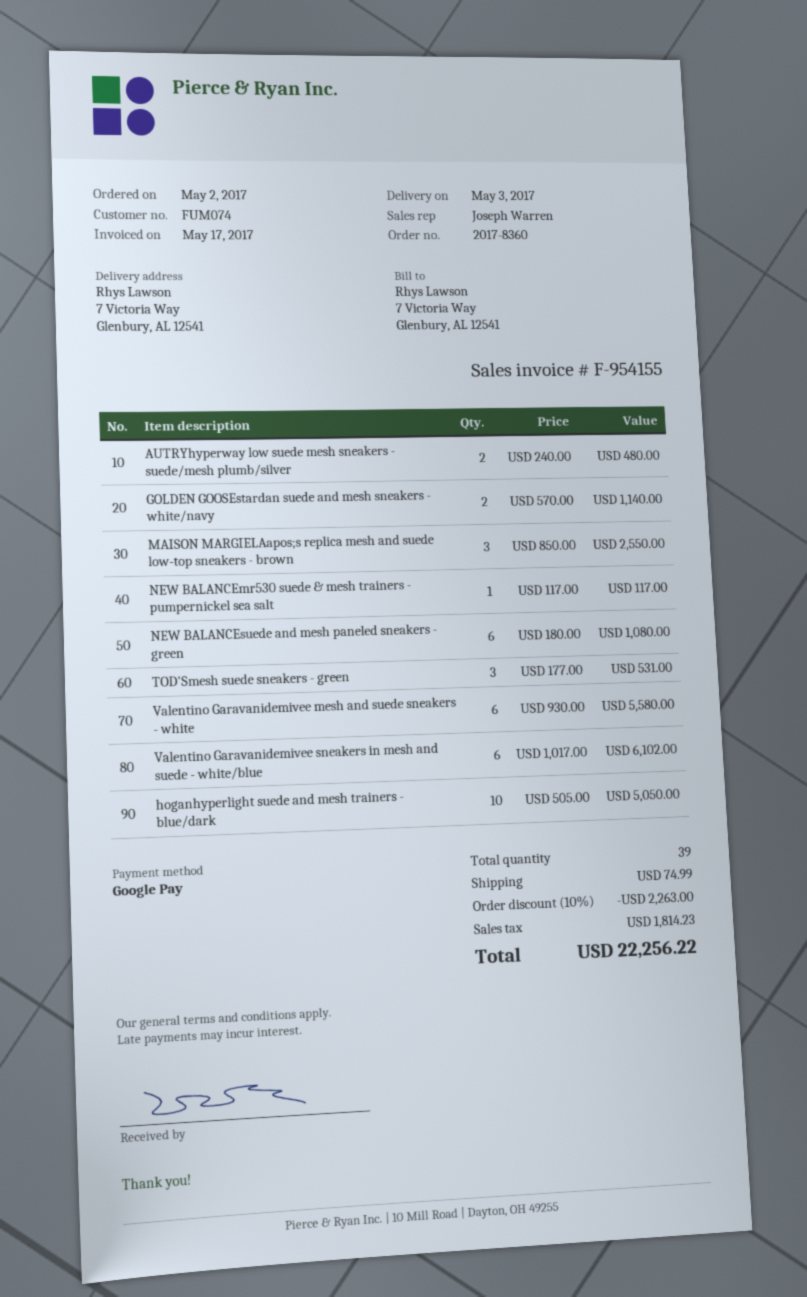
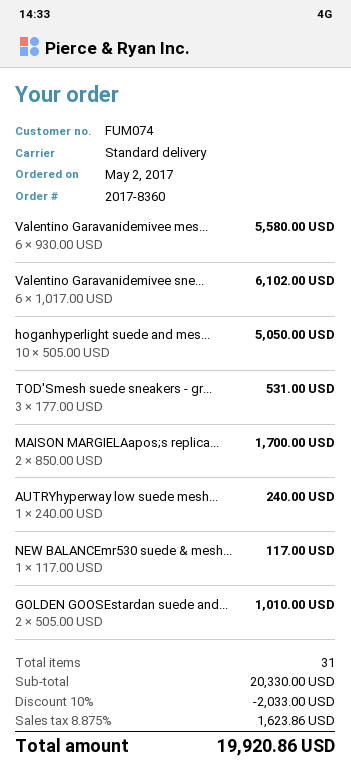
AUTRYhyperway low suede mesh sneakers - suede/mesh plumb/silver: 2 x 240.00 = 480.00 -> 1 x 240.00 = 240.00
GOLDEN GOOSEstardan suede and mesh sneakers - white/navy: 2 x 570.00 = 1140.00 -> 2 x 505.00 = 1010.00
MAISON MARGIELAapos;s replica mesh and suede low-top sneakers - brown: 3 x 850.00 = 2550.00 -> 2 x 850.00 = 1700.00
NEW BALANCEsuede and mesh paneled sneakers - green: 6 x 180.00 = 1080.00 -> none
total quantity: 39 -> 31
discount: 10% = 2263.00 -> 10% = 2033.00
shipping: 74.99 -> none
tax: 1814.23 -> 1623.86
total: 22256.22 -> 19920.86

